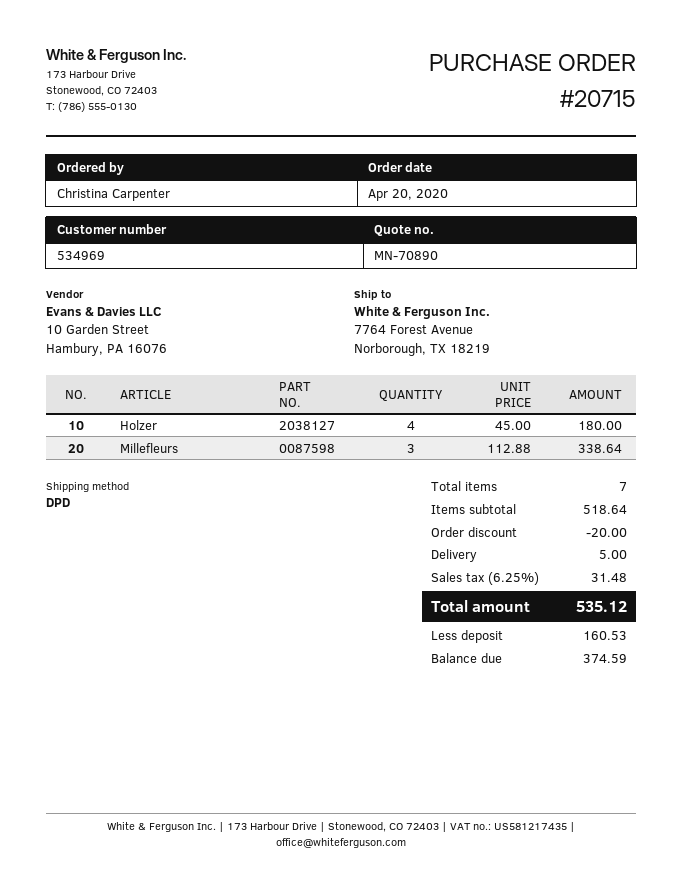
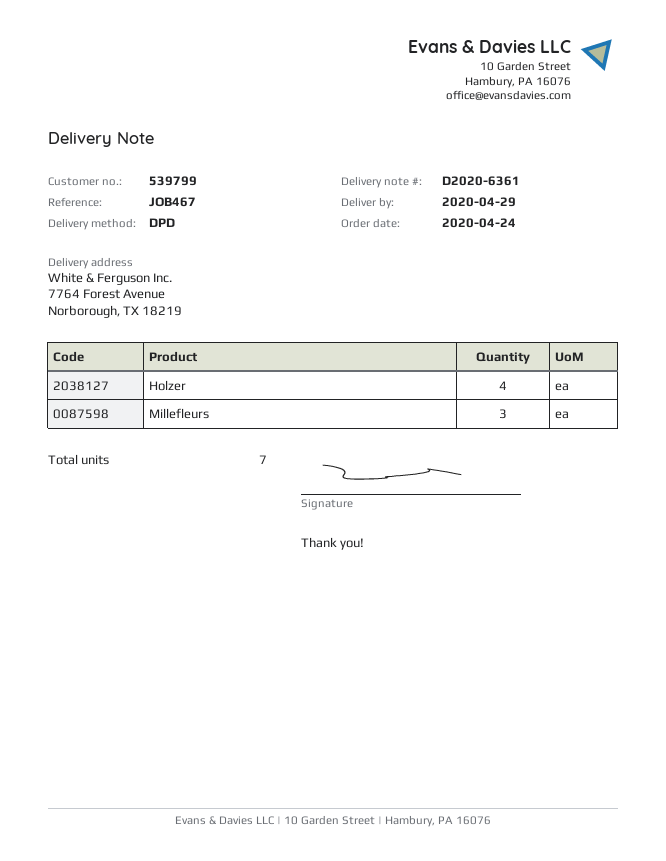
order date: 2020-04-20 -> 2020-04-24
customer number: 534969 -> 539799

